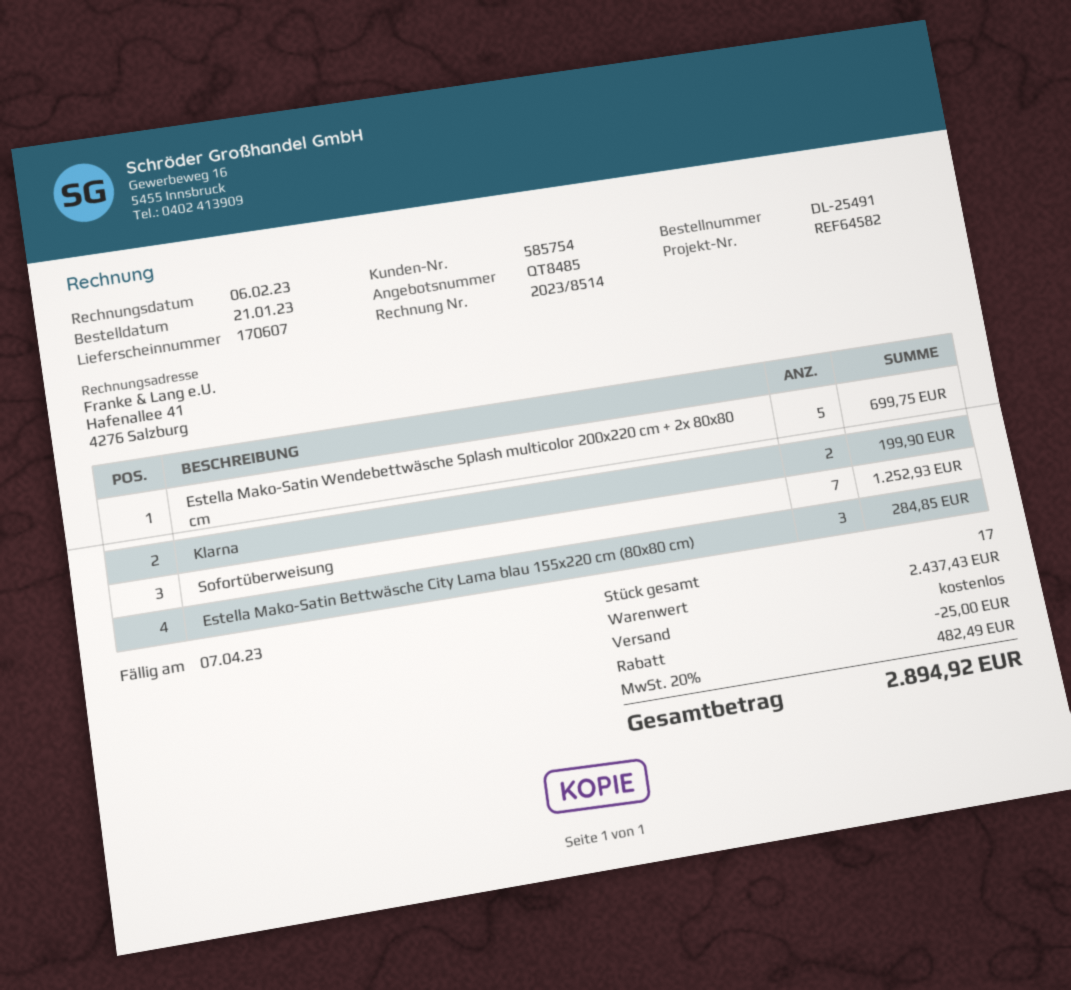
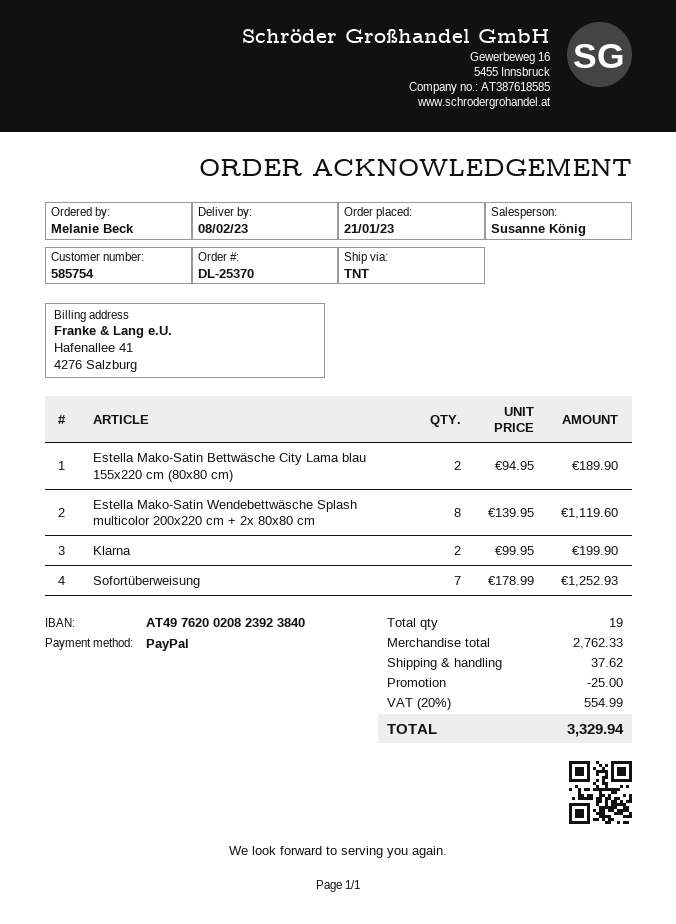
order number: DL-25491 -> DL-25370
Estella Mako-Satin Wendebettwäsche Splash multicolor 200x220 cm + 2x 80x80 cm: 5 for 699.75 -> 8 for 1119.60
Estella Mako-Satin Bettwäsche City Lama blau 155x220 cm (80x80 cm): 3 for 284.85 -> 2 for 189.90
total quantity: 17 -> 19
subtotal: 2437.43 -> 2762.33
shipping: 0.00 -> 37.62
tax: 20% = 482.49 -> 20% = 554.99
total: 2894.92 -> 3329.94

